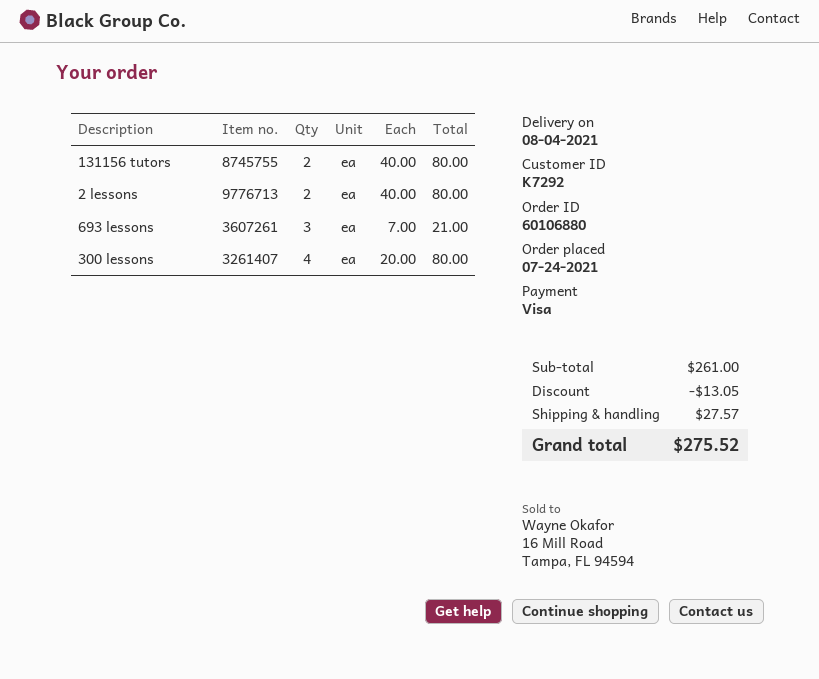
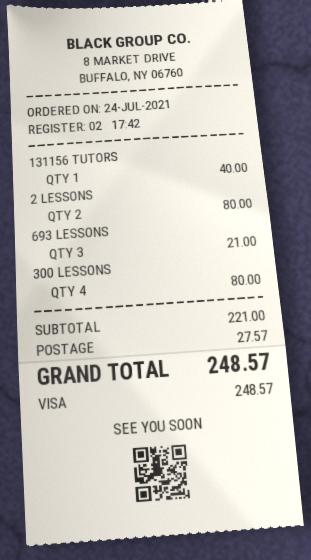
131156 tutors: 2 for 80.00 -> 1 for 40.00
subtotal: 261.00 -> 221.00
discount: 13.05 -> none
total: 275.52 -> 248.57

